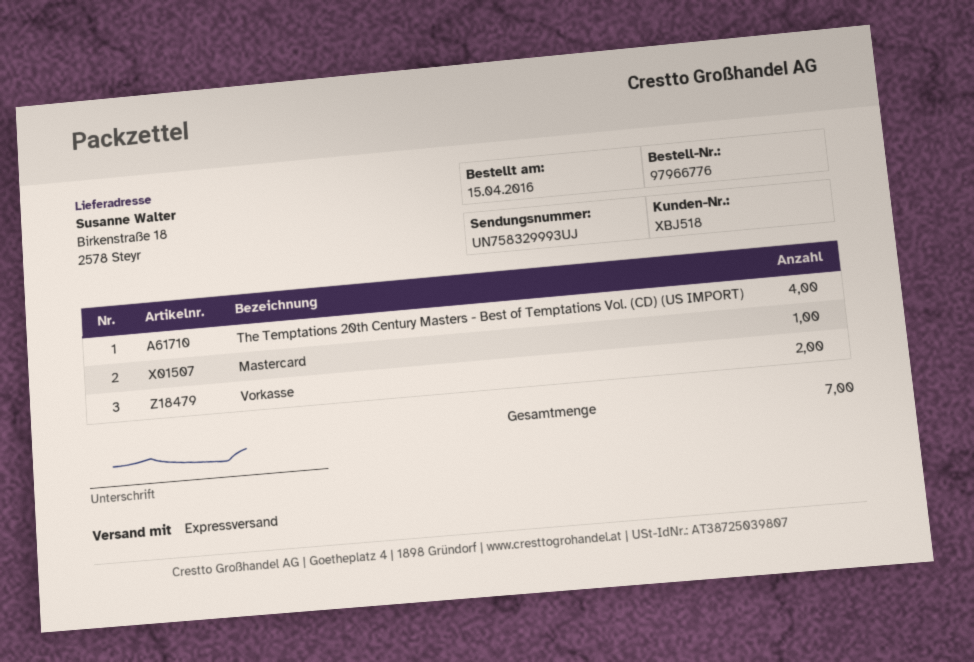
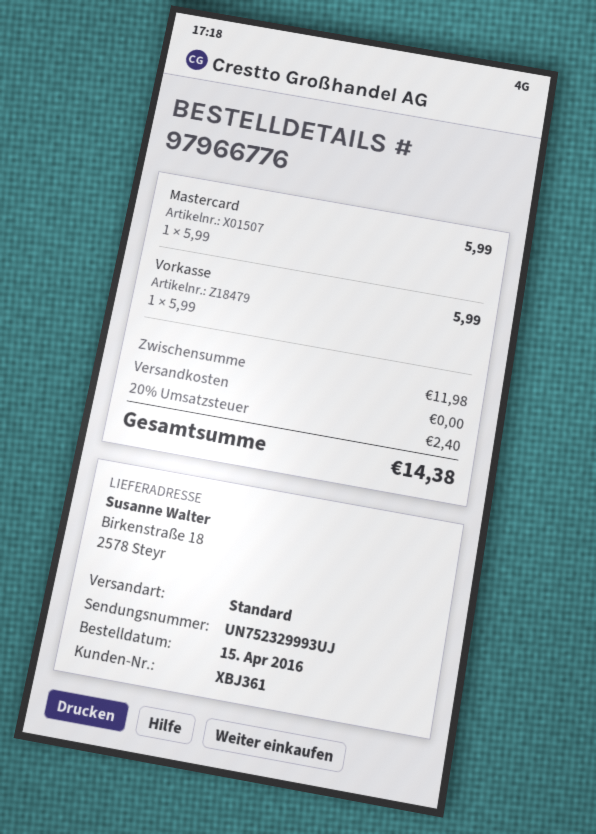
customer number: XBJ518 -> XBJ361
shipping method: express -> standard
tracking number: UN758329993UJ -> UN752329993UJ
The Temptations 20th Century Masters - Best of Temptations Vol. (CD) (US IMPORT): 4 -> none
Vorkasse: 2 -> 1

